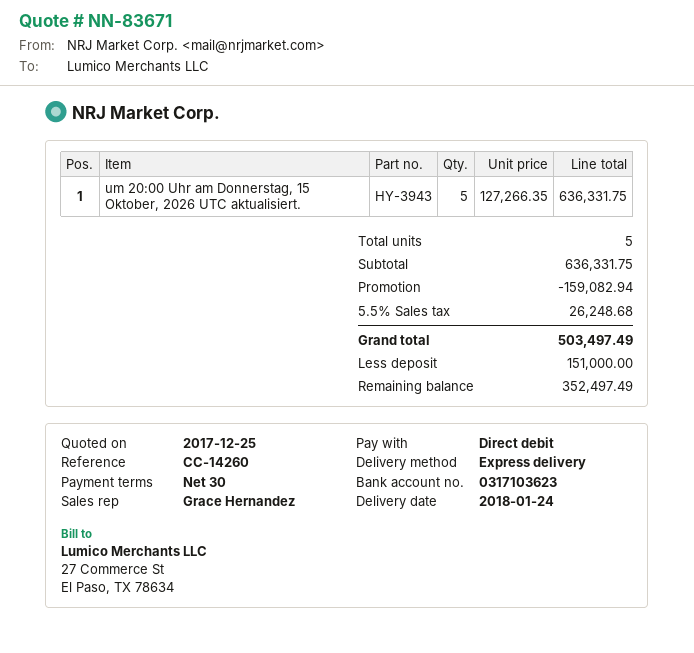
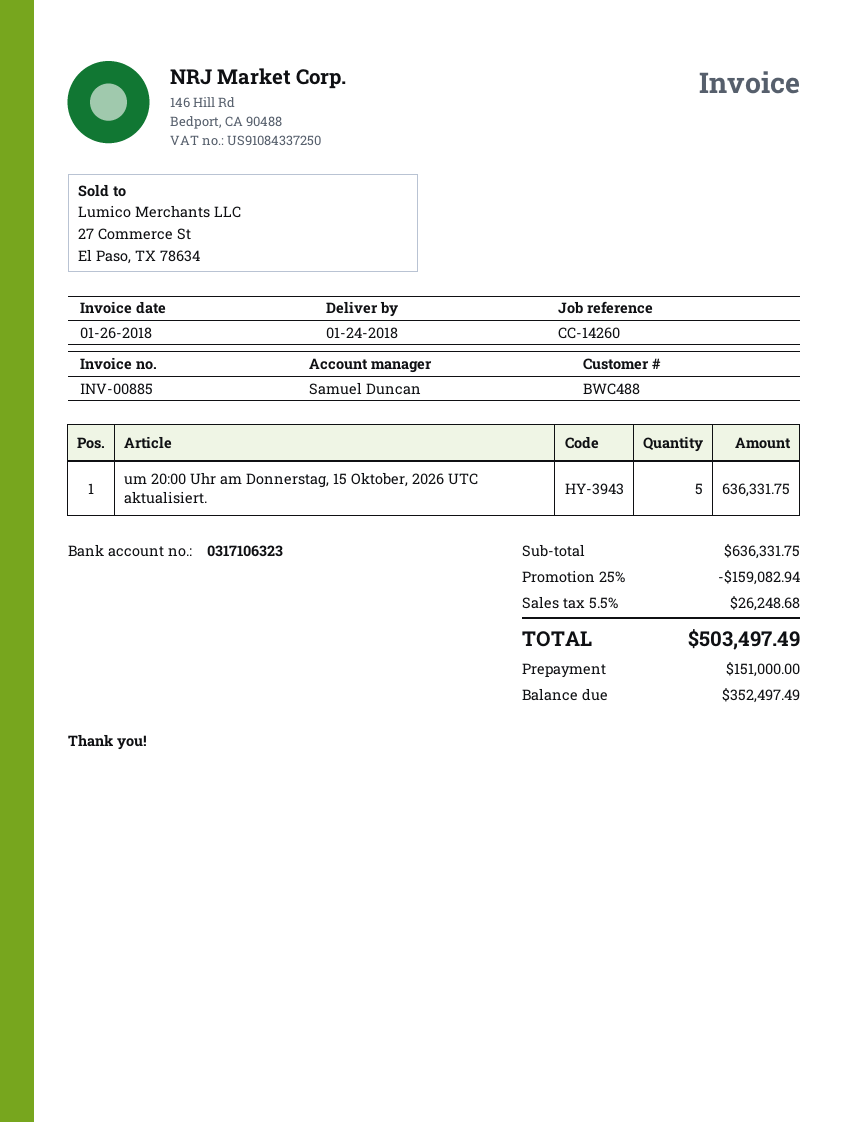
sales rep: Grace Hernandez -> Samuel Duncan
bank account: 0317103623 -> 0317106323

